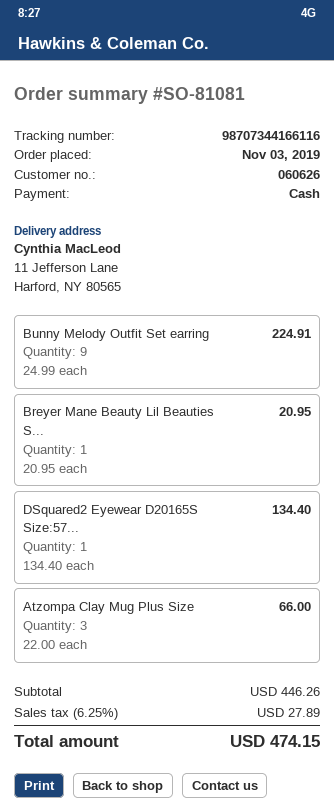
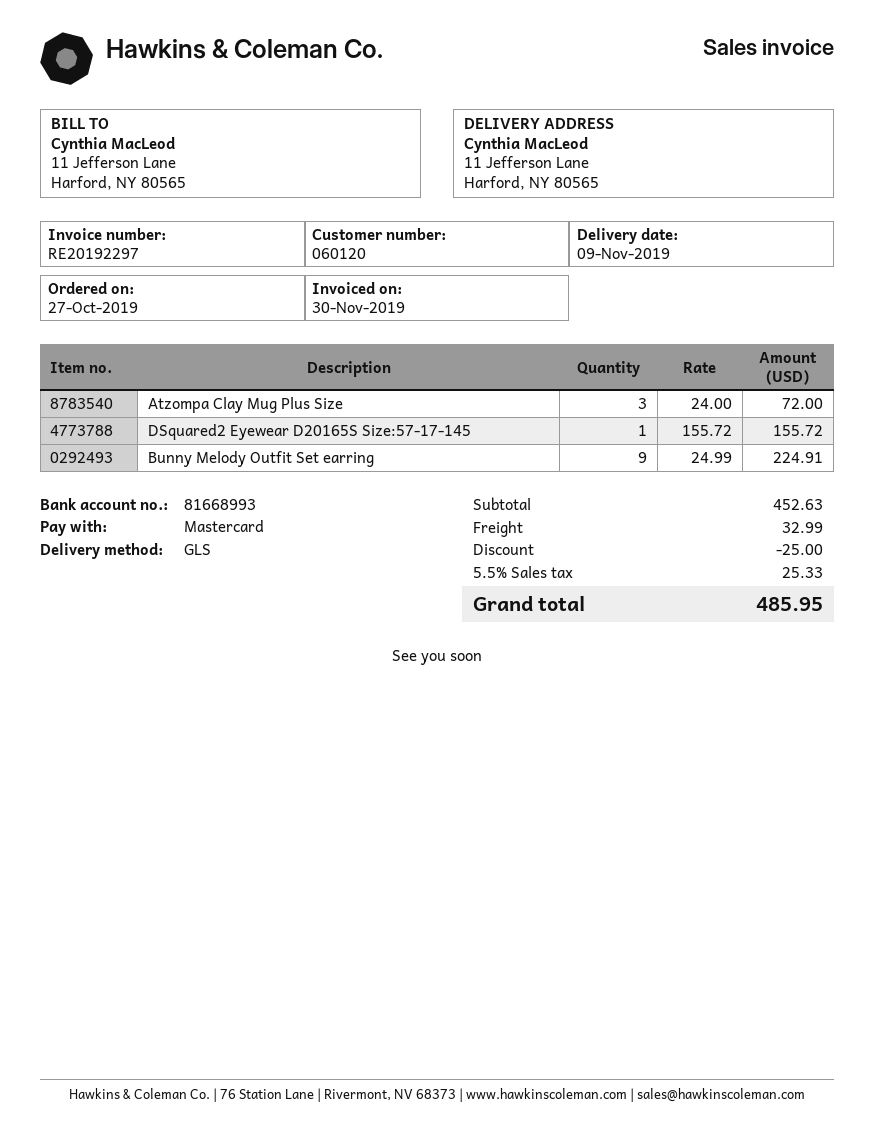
order date: 2019-11-03 -> 2019-10-27
customer number: 060626 -> 060120
payment method: cash -> Mastercard
Breyer Mane Beauty Lil Beauties S...: 1 x 20.95 = 20.95 -> none
DSquared2 Eyewear D20165S Size:57...: 1 x 134.40 = 134.40 -> 1 x 155.72 = 155.72
Atzompa Clay Mug Plus Size: 3 x 22.00 = 66.00 -> 3 x 24.00 = 72.00
subtotal: 446.26 -> 452.63
discount: none -> 25.00
shipping: none -> 32.99
tax: 6.25% = 27.89 -> 5.5% = 25.33
total: 474.15 -> 485.95

